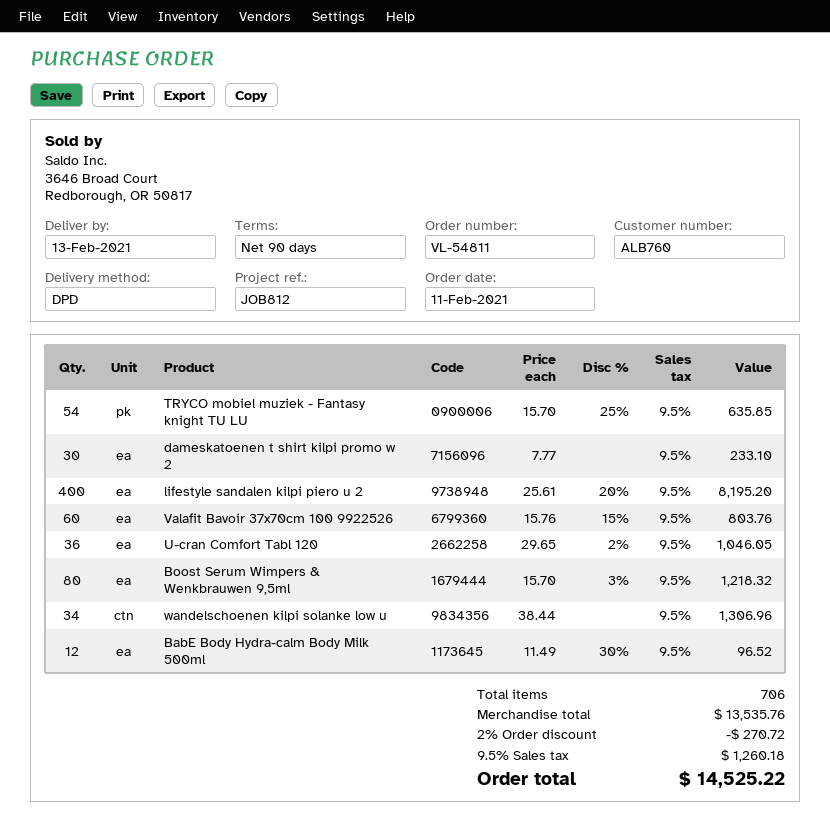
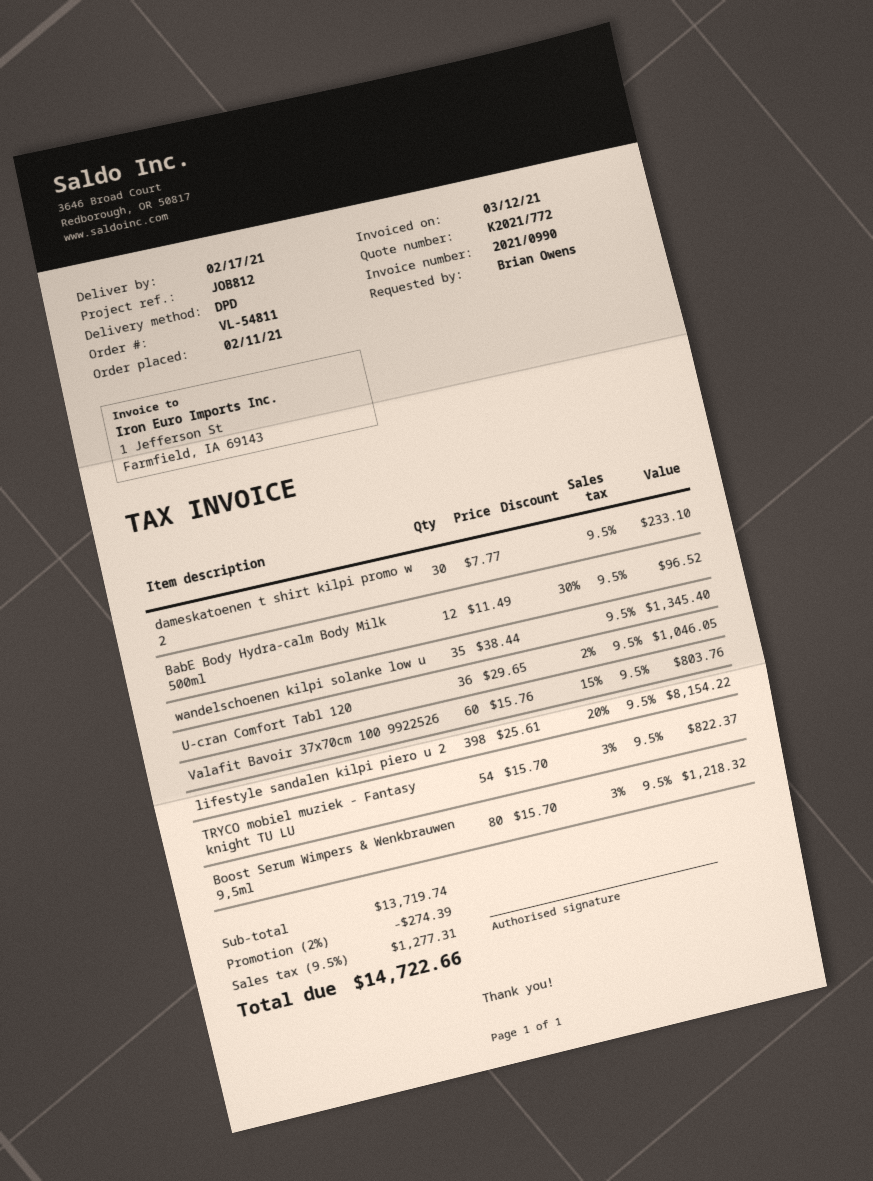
delivery date: 2021-02-13 -> 2021-02-17
TRYCO mobiel muziek - Fantasy knight TU LU: 54 x 15.70 - 25% = 635.85 -> 54 x 15.70 - 3% = 822.37
lifestyle sandalen kilpi piero u 2: 400 x 25.61 - 20% = 8195.20 -> 398 x 25.61 - 20% = 8154.22
wandelschoenen kilpi solanke low u: 34 x 38.44 = 1306.96 -> 35 x 38.44 = 1345.40
subtotal: 13535.76 -> 13719.74
discount: 2% = 270.72 -> 2% = 274.39
tax: 9.5% = 1260.18 -> 9.5% = 1277.31
total: 14525.22 -> 14722.66

